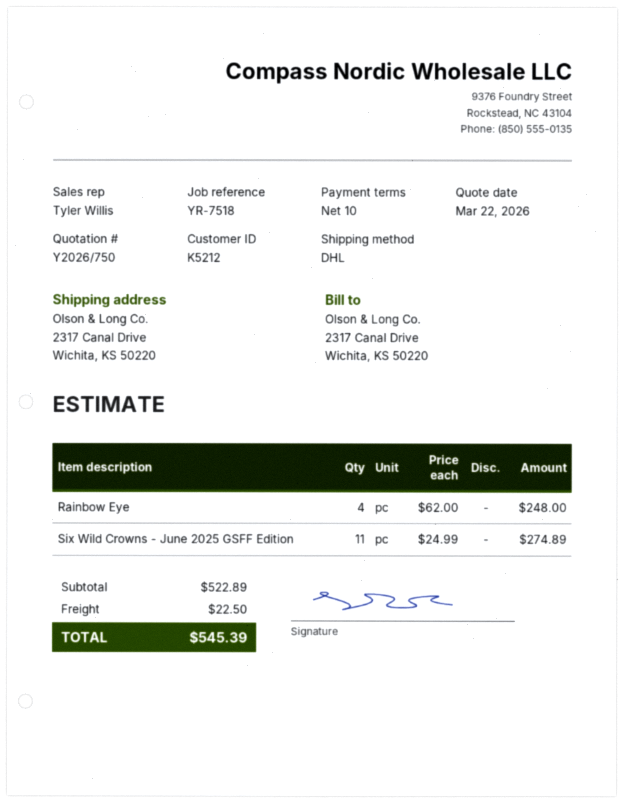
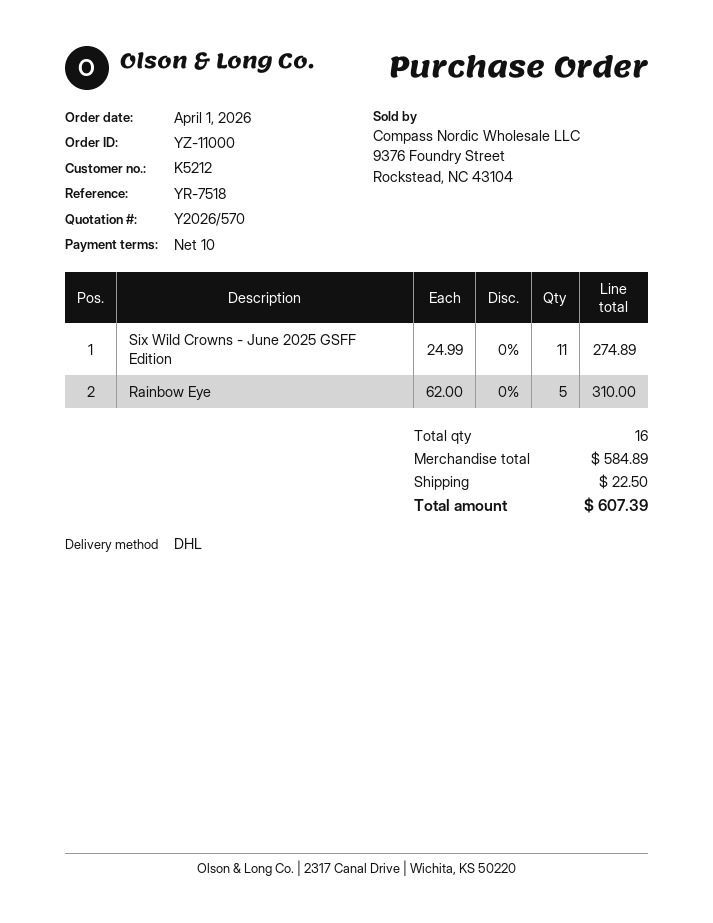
quote number: Y2026/750 -> Y2026/570
Rainbow Eye: 4 x 62.00 = 248.00 -> 5 x 62.00 = 310.00
subtotal: 522.89 -> 584.89
total: 545.39 -> 607.39

